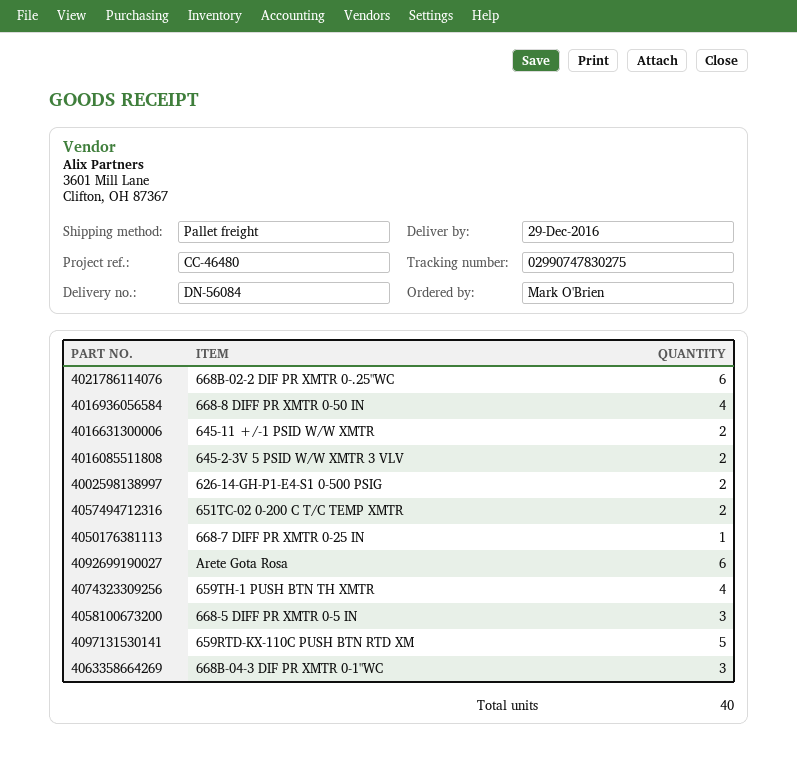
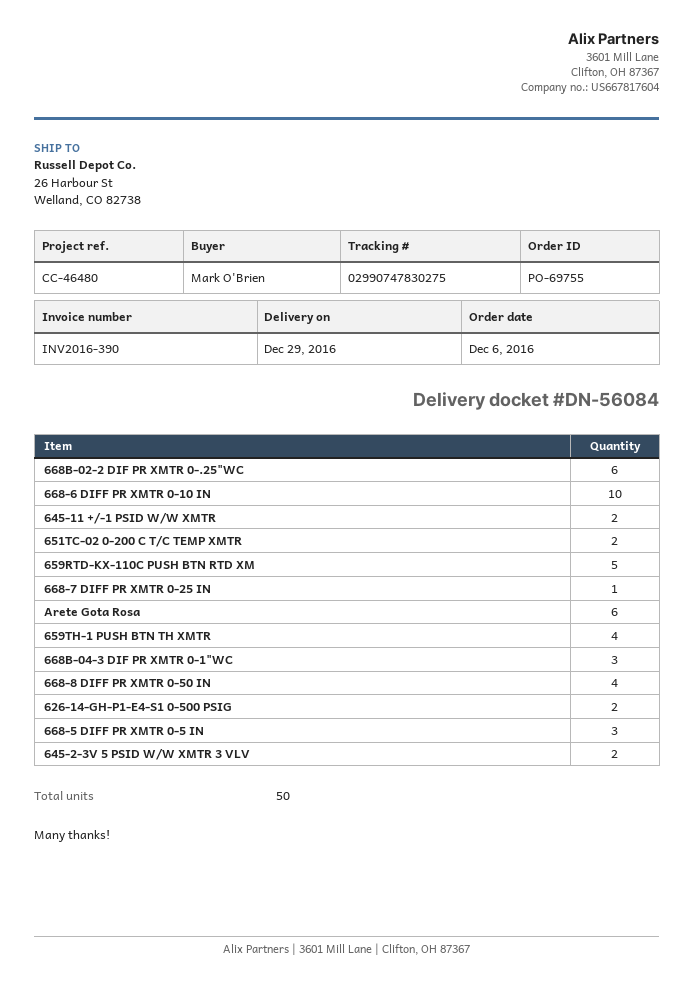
668-6 DIFF PR XMTR 0-10 IN: none -> 10
total quantity: 40 -> 50

